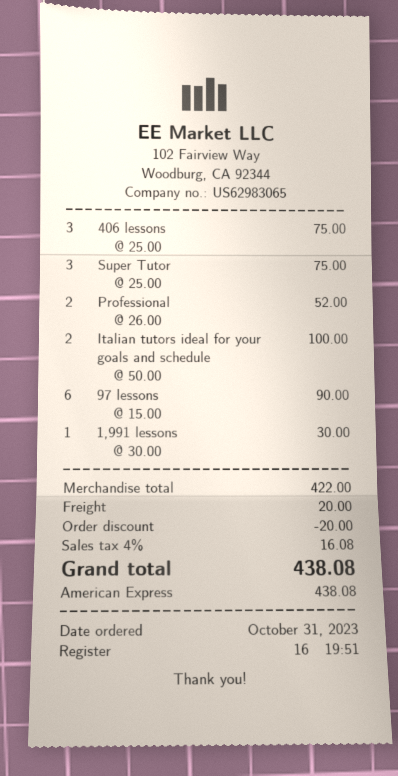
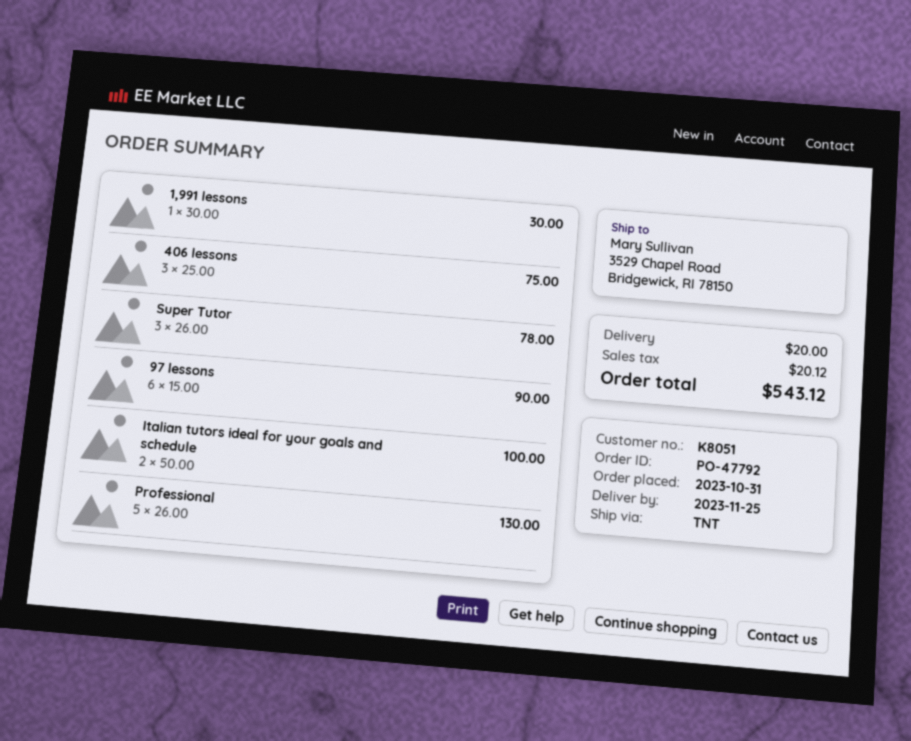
Super Tutor: 3 x 25.00 = 75.00 -> 3 x 26.00 = 78.00
Professional: 2 x 26.00 = 52.00 -> 5 x 26.00 = 130.00
discount: 20.00 -> none
tax: 16.08 -> 20.12
total: 438.08 -> 543.12

